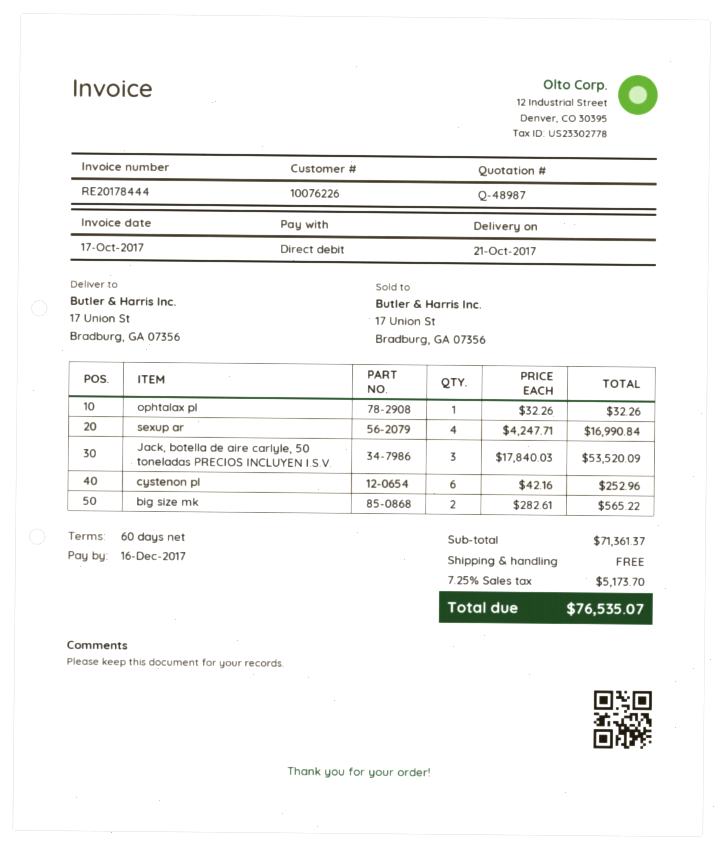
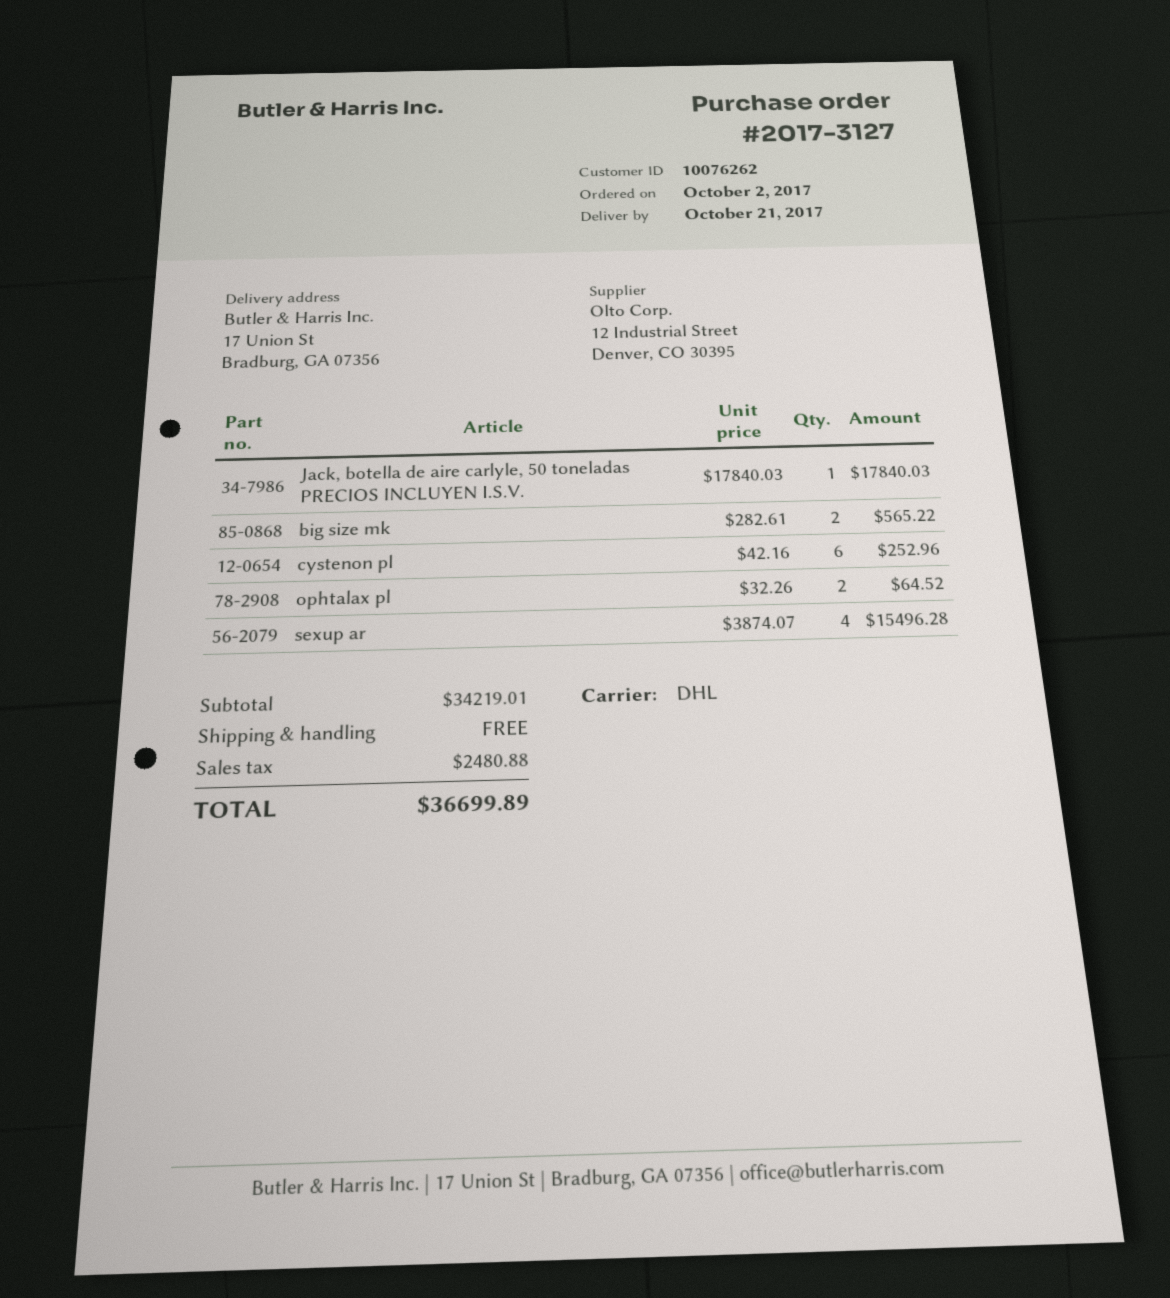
customer number: 10076226 -> 10076262
ophtalax pl: 1 x 32.26 = 32.26 -> 2 x 32.26 = 64.52
sexup ar: 4 x 4247.71 = 16990.84 -> 4 x 3874.07 = 15496.28
Jack, botella de aire carlyle, 50 toneladas PRECIOS INCLUYEN I.S.V.: 3 x 17840.03 = 53520.09 -> 1 x 17840.03 = 17840.03
subtotal: 71361.37 -> 34219.01
tax: 5173.70 -> 2480.88
total: 76535.07 -> 36699.89

